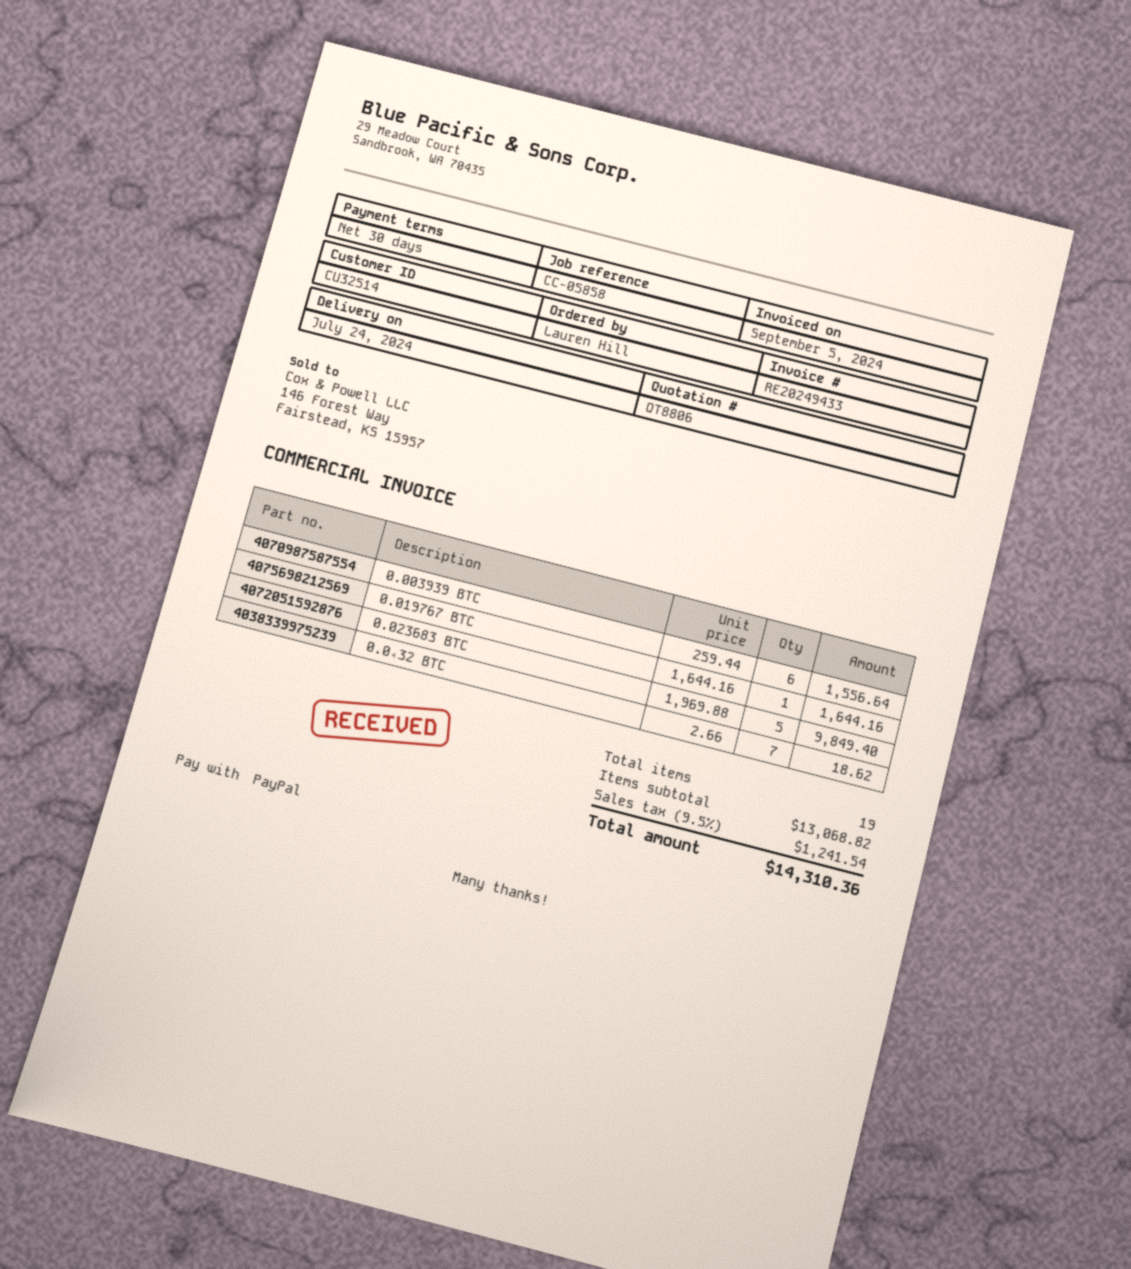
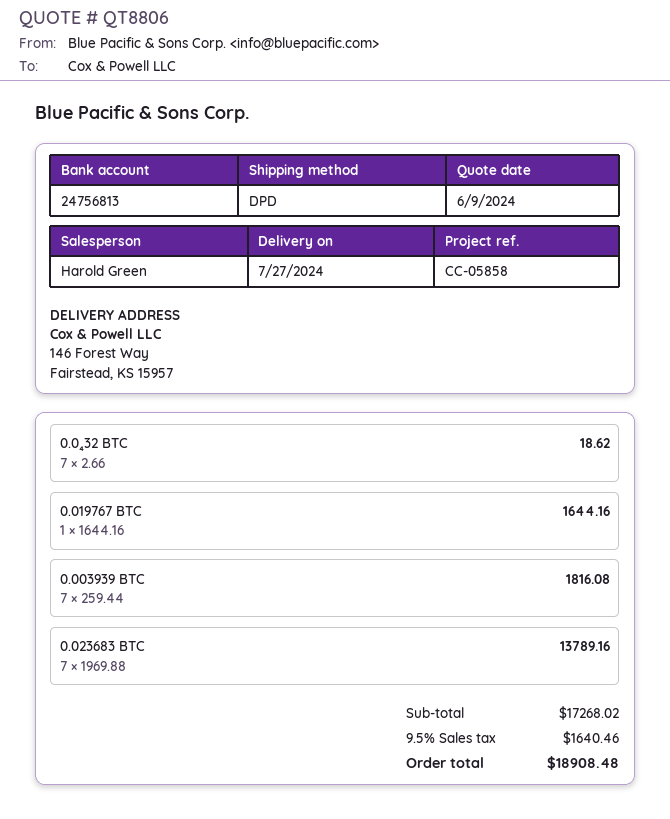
delivery date: 2024-07-24 -> 2024-07-27
0.003939 BTC: 6 x 259.44 = 1556.64 -> 7 x 259.44 = 1816.08
0.023683 BTC: 5 x 1969.88 = 9849.40 -> 7 x 1969.88 = 13789.16
subtotal: 13068.82 -> 17268.02
tax: 9.5% = 1241.54 -> 9.5% = 1640.46
total: 14310.36 -> 18908.48

